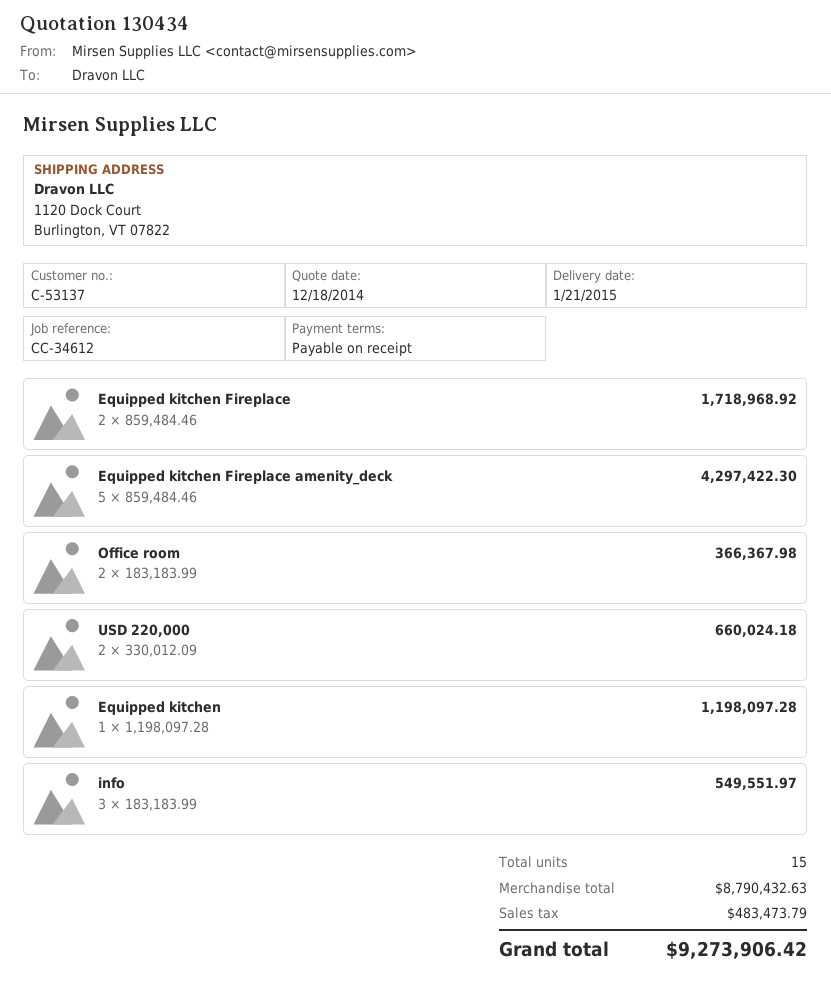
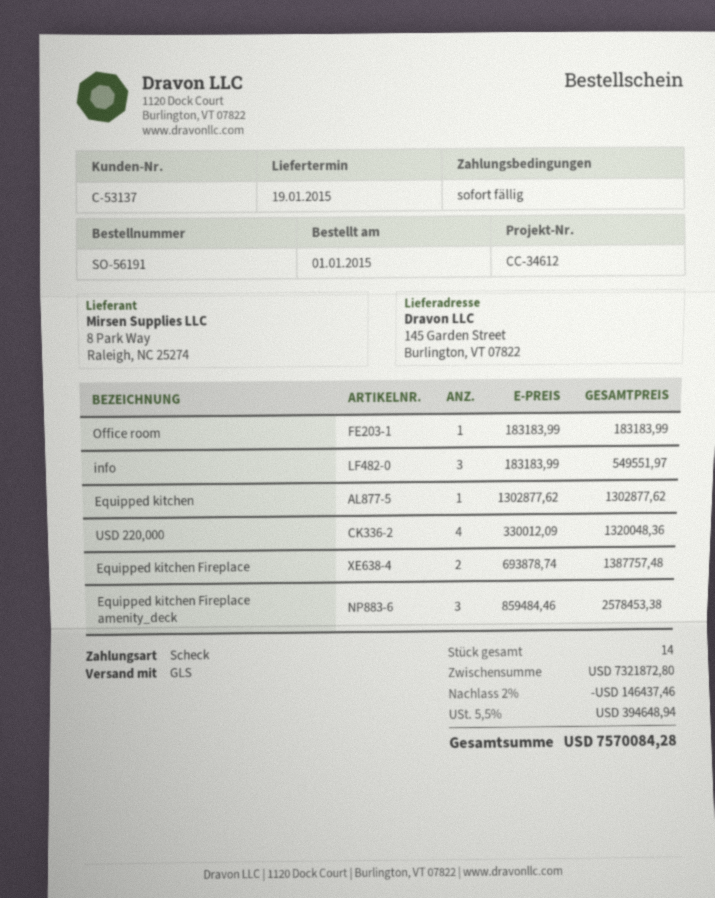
delivery date: 2015-01-21 -> 2015-01-19
ship to: 1120 Dock Court, Burlington, VT 07822 -> 145 Garden Street, Burlington, VT 07822
Equipped kitchen Fireplace: 2 x 859484.46 = 1718968.92 -> 2 x 693878.74 = 1387757.48
Equipped kitchen Fireplace amenity_deck: 5 x 859484.46 = 4297422.30 -> 3 x 859484.46 = 2578453.38
Office room: 2 x 183183.99 = 366367.98 -> 1 x 183183.99 = 183183.99
USD 220,000: 2 x 330012.09 = 660024.18 -> 4 x 330012.09 = 1320048.36
Equipped kitchen: 1 x 1198097.28 = 1198097.28 -> 1 x 1302877.62 = 1302877.62
total quantity: 15 -> 14
subtotal: 8790432.63 -> 7321872.80
discount: none -> 2% = 146437.46
tax: 483473.79 -> 394648.94
total: 9273906.42 -> 7570084.28

